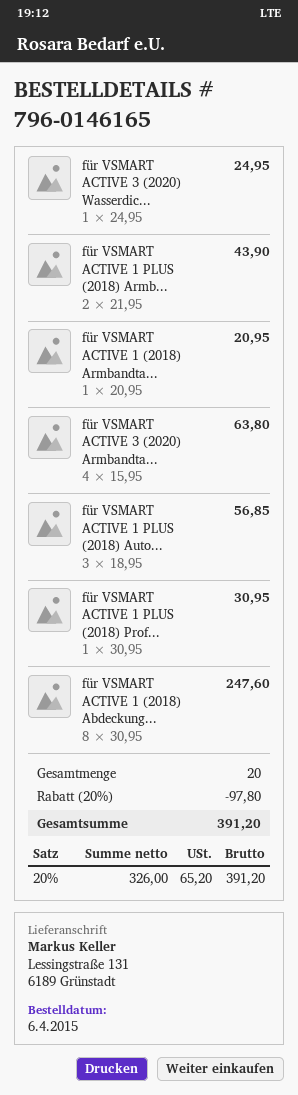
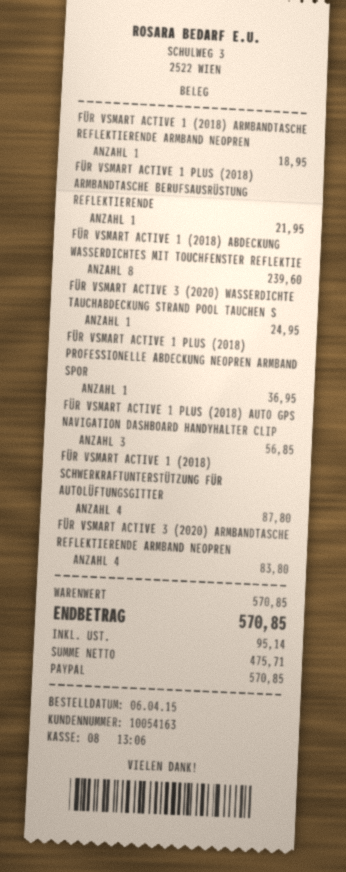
für VSMART ACTIVE 1 PLUS (2018) Armb...: 2 for 43.90 -> 1 for 21.95
für VSMART ACTIVE 1 (2018) Armbandta...: 1 for 20.95 -> 1 for 18.95
für VSMART ACTIVE 3 (2020) Armbandta...: 4 for 63.80 -> 4 for 83.80
für VSMART ACTIVE 1 PLUS (2018) Prof...: 1 for 30.95 -> 1 for 36.95
für VSMART ACTIVE 1 (2018) Abdeckung...: 8 for 247.60 -> 8 for 239.60
FÜR VSMART ACTIVE 1 (2018) SCHWERKRAFTUNTERSTÜTZUNG FÜR AUTOLÜFTUNGSGITTER: none -> 4 for 87.80
discount: 20% = 97.80 -> none
net: 326.00 -> 475.71
tax: 65.20 -> 95.14
total: 391.20 -> 570.85

